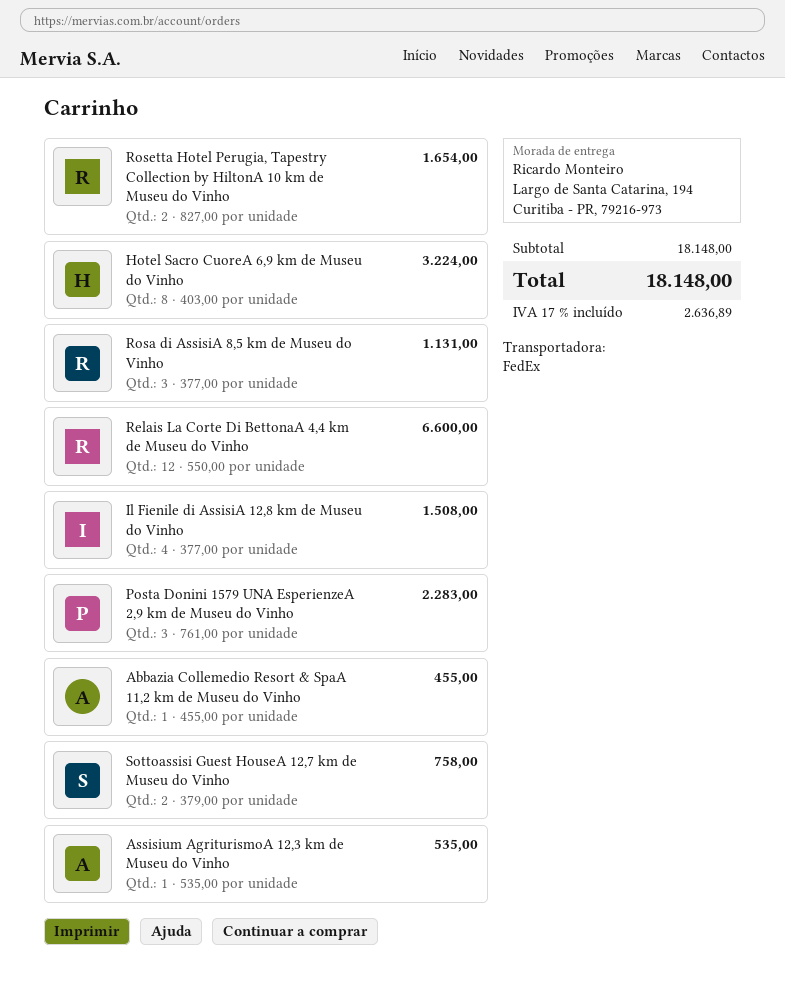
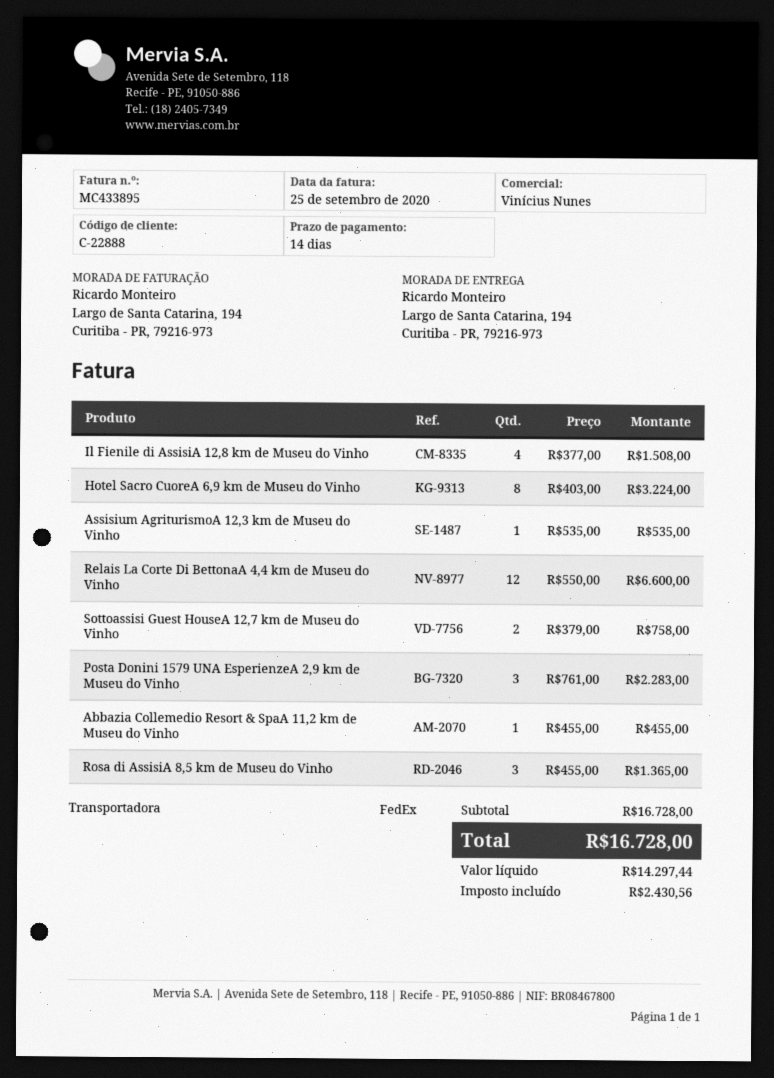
Rosetta Hotel Perugia, Tapestry Collection by HiltonA 10 km de Museu do Vinho: 2 x 827.00 = 1654.00 -> none
Rosa di AssisiA 8,5 km de Museu do Vinho: 3 x 377.00 = 1131.00 -> 3 x 455.00 = 1365.00
subtotal: 18148.00 -> 16728.00
tax: 2636.89 -> 2430.56
total: 18148.00 -> 16728.00

